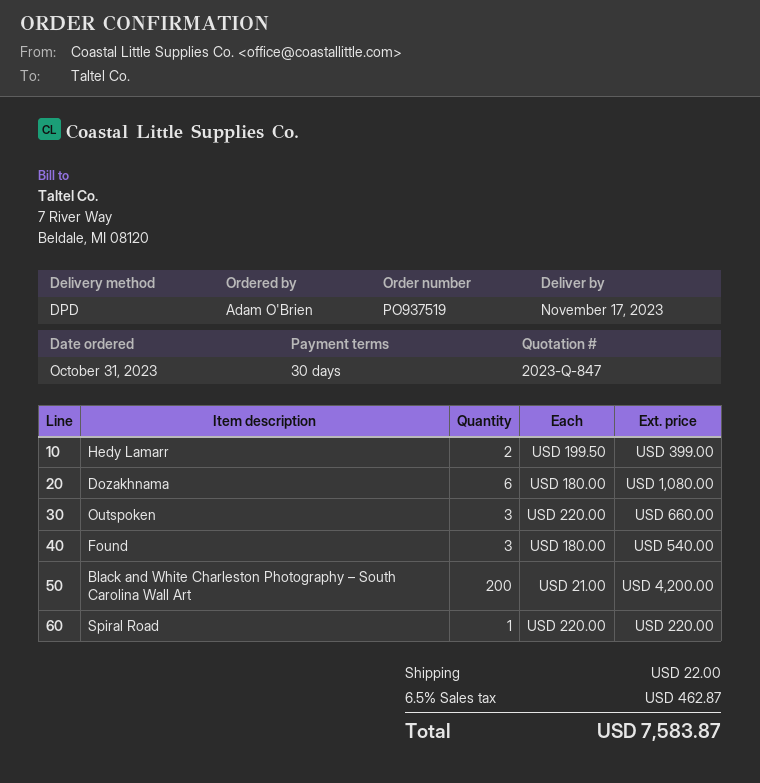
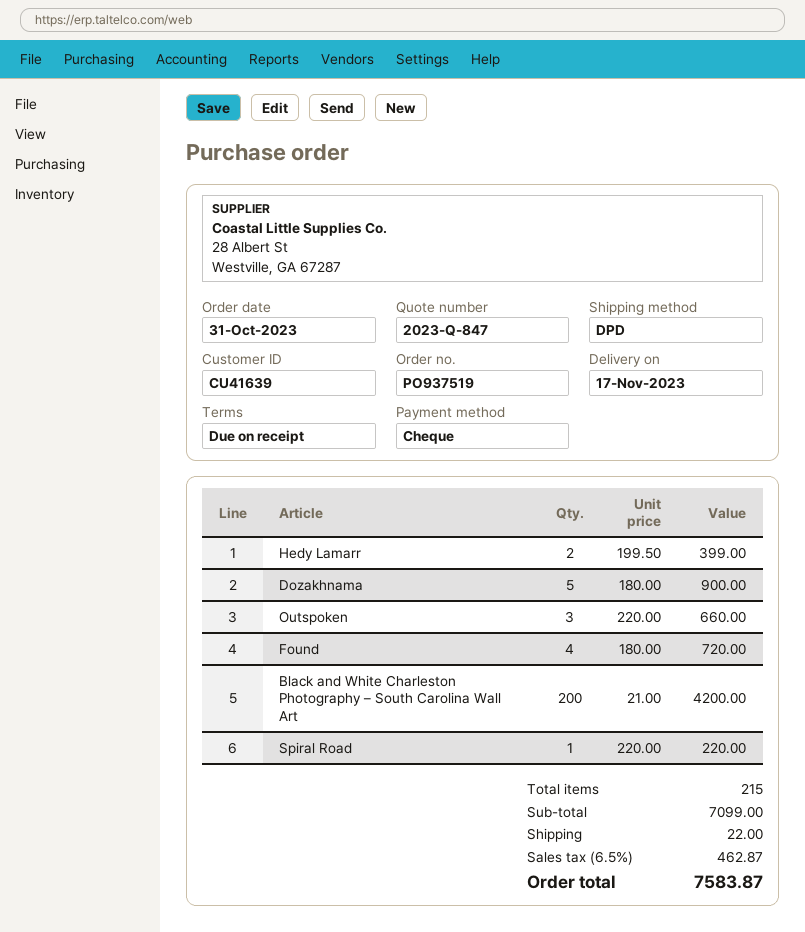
payment terms: 30 days -> on receipt
Dozakhnama: 6 x 180.00 = 1080.00 -> 5 x 180.00 = 900.00
Found: 3 x 180.00 = 540.00 -> 4 x 180.00 = 720.00

